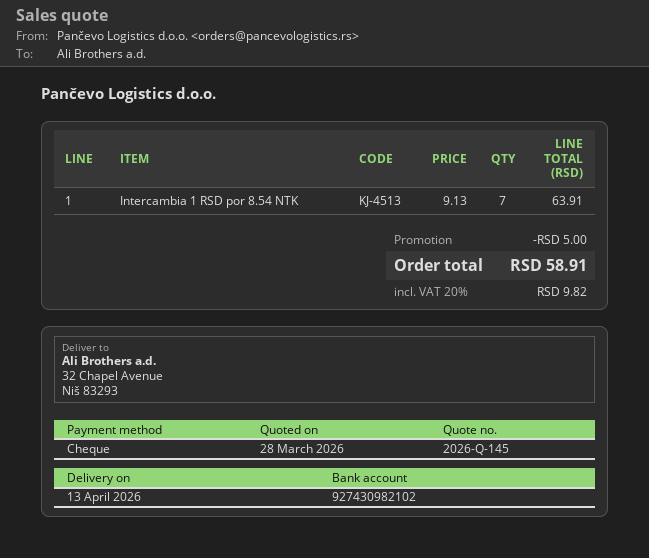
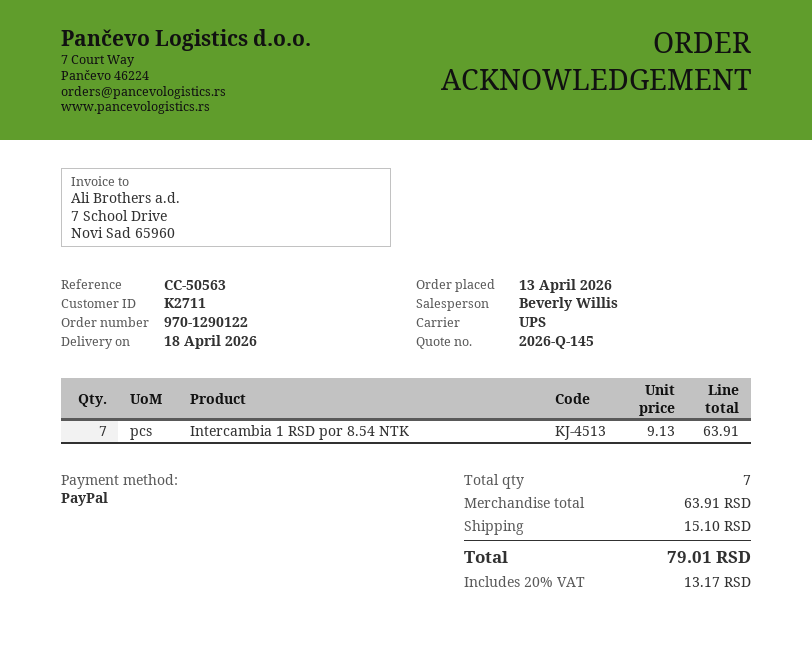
delivery date: 2026-04-13 -> 2026-04-18
payment method: cheque -> PayPal
discount: 5.00 -> none
shipping: none -> 15.10
tax: 20% = 9.82 -> 20% = 13.17
total: 58.91 -> 79.01

